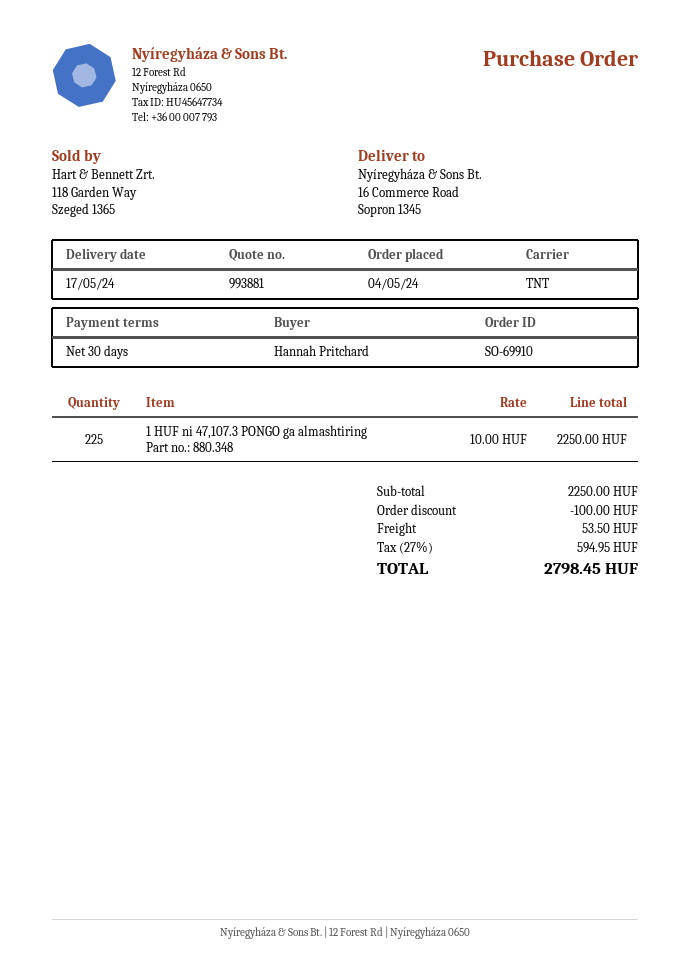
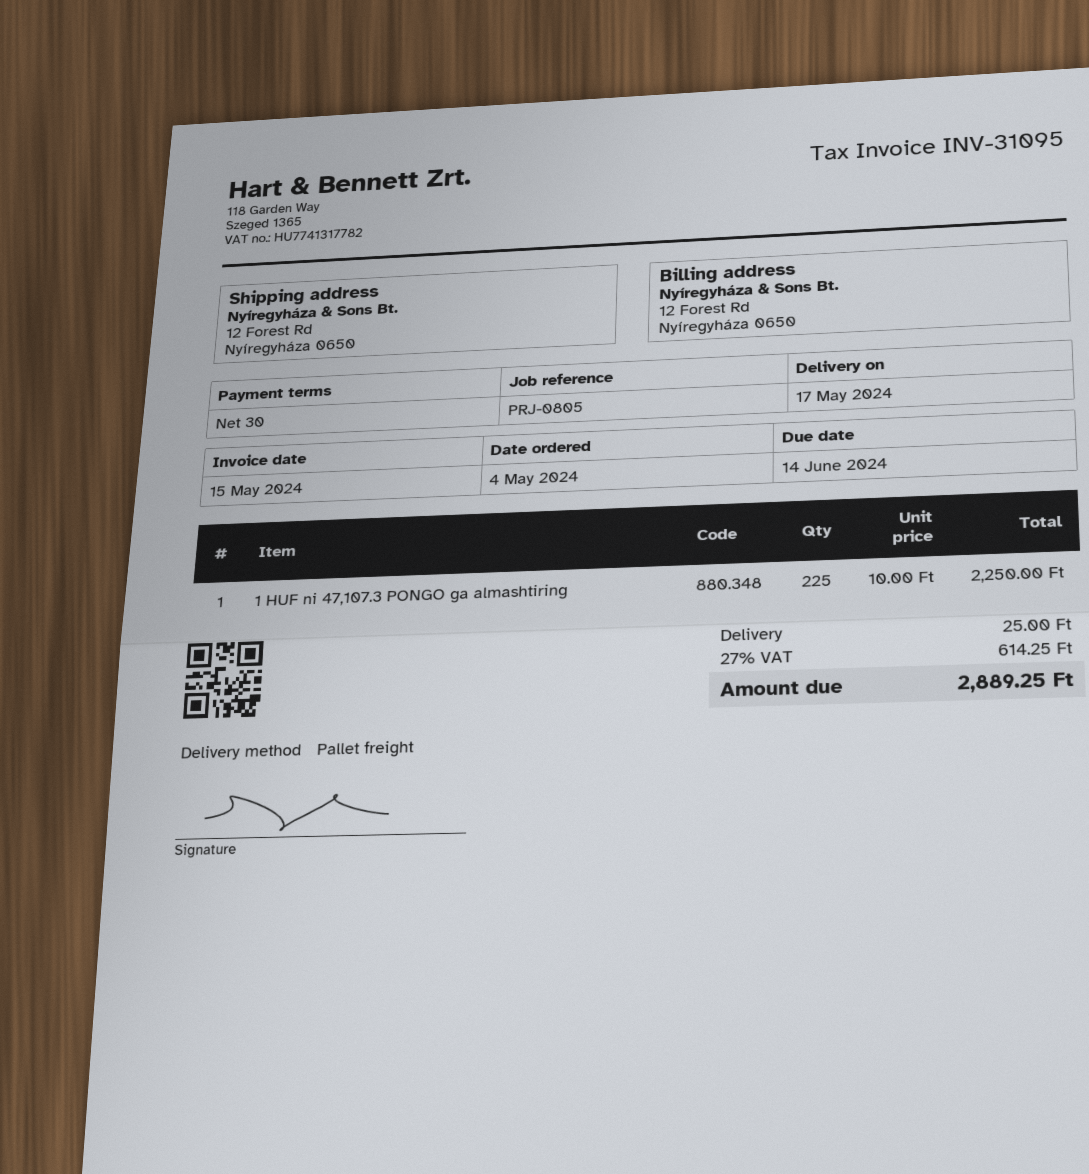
shipping method: TNT -> pallet freight
ship to: 16 Commerce Road, Sopron 1345 -> 12 Forest Rd, Nyíregyháza 0650
discount: 100.00 -> none
shipping: 53.50 -> 25.00
tax: 27% = 594.95 -> 27% = 614.25
total: 2798.45 -> 2889.25

